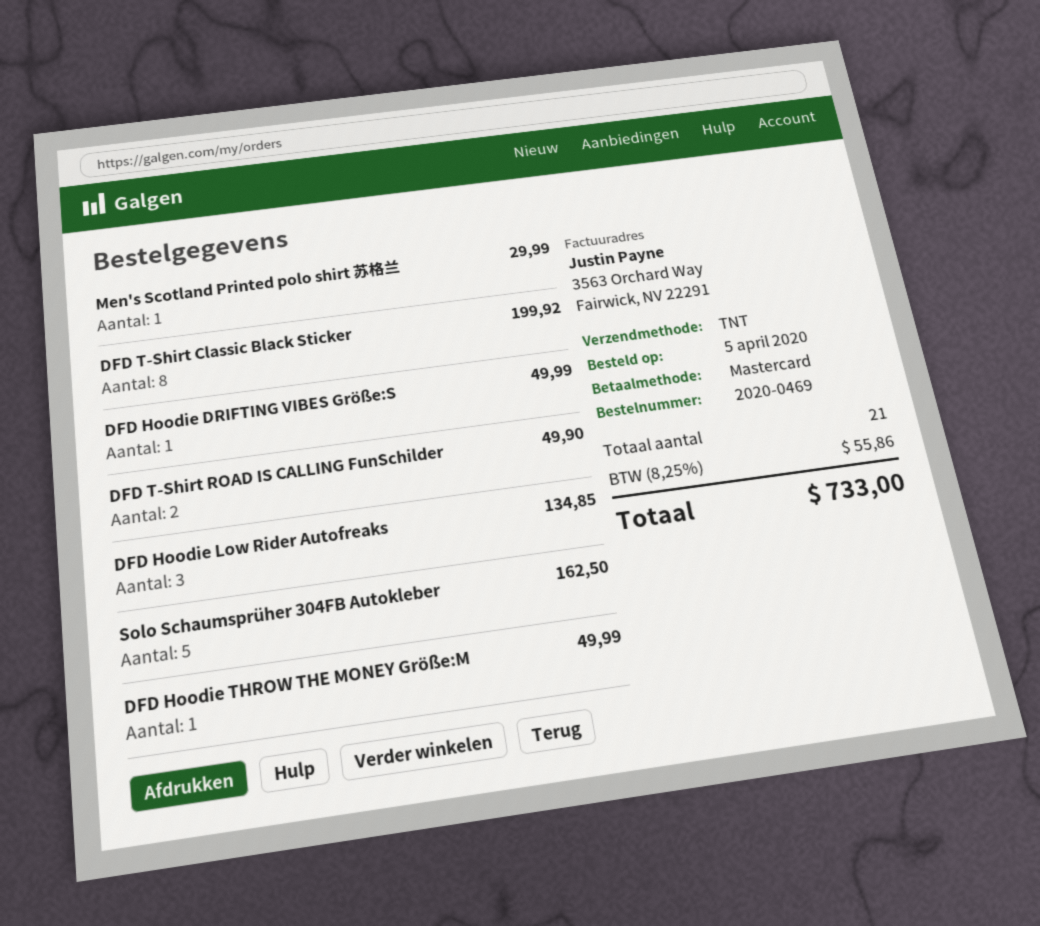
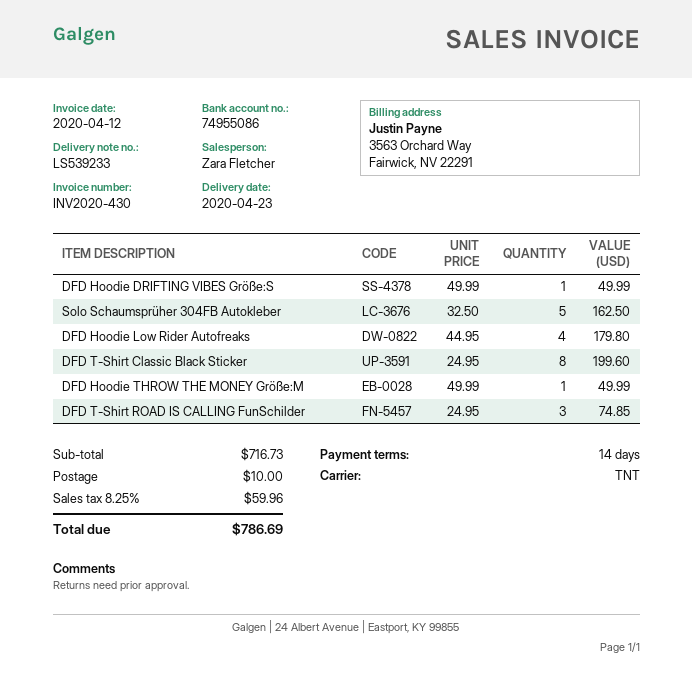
Men's Scotland Printed polo shirt 苏格兰: 1 for 29.99 -> none
DFD T-Shirt Classic Black Sticker: 8 for 199.92 -> 8 for 199.60
DFD T-Shirt ROAD IS CALLING FunSchilder: 2 for 49.90 -> 3 for 74.85
DFD Hoodie Low Rider Autofreaks: 3 for 134.85 -> 4 for 179.80
shipping: none -> 10.00
tax: 8.25% = 55.86 -> 8.25% = 59.96
total: 733.00 -> 786.69

